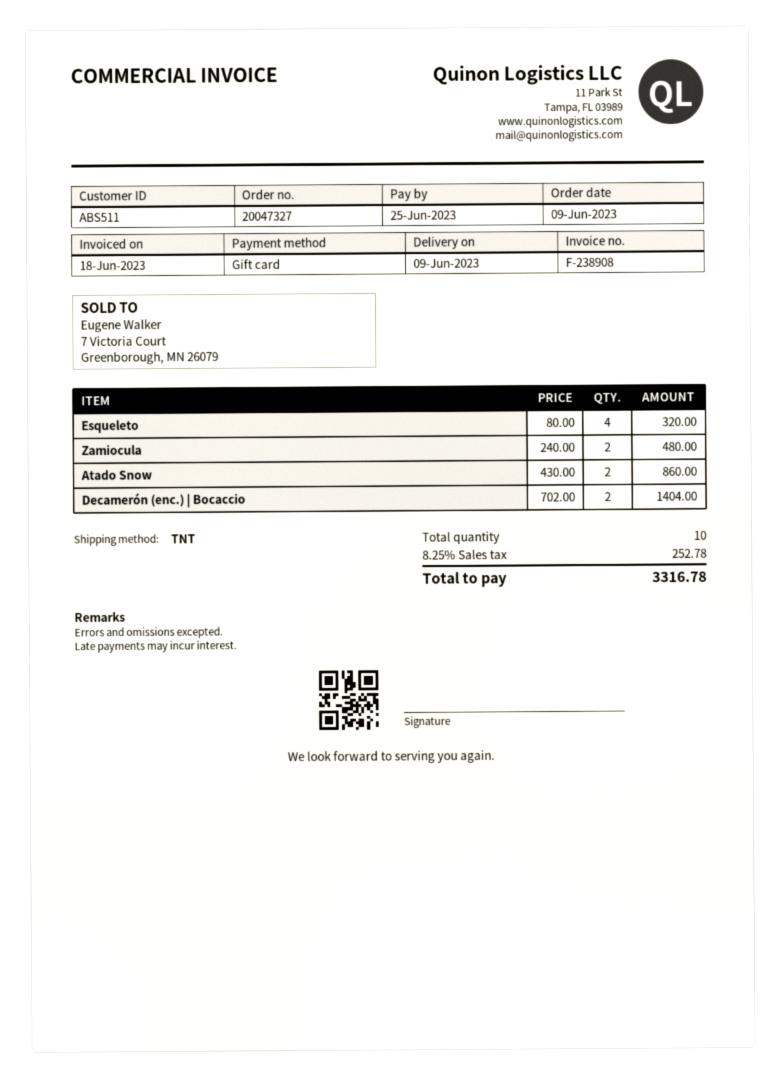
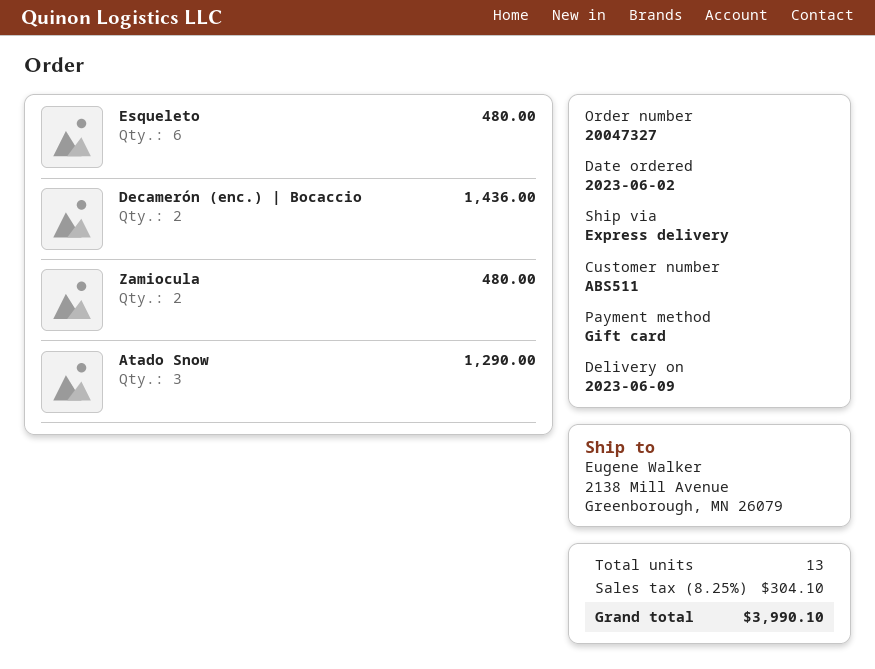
order date: 2023-06-09 -> 2023-06-02
shipping method: TNT -> express
Esqueleto: 4 for 320.00 -> 6 for 480.00
Atado Snow: 2 for 860.00 -> 3 for 1290.00
Decamerón (enc.) | Bocaccio: 2 for 1404.00 -> 2 for 1436.00
total quantity: 10 -> 13
tax: 8.25% = 252.78 -> 8.25% = 304.10
total: 3316.78 -> 3990.10

